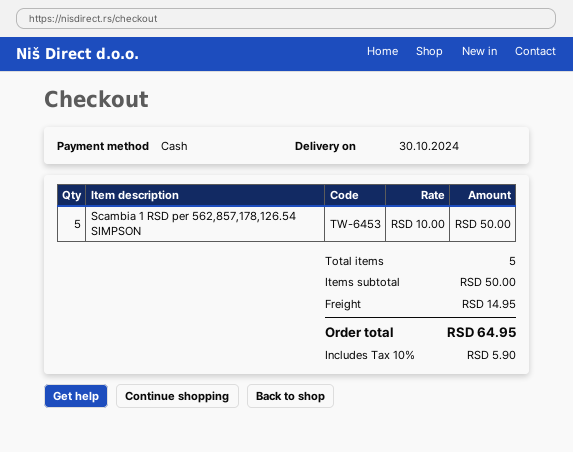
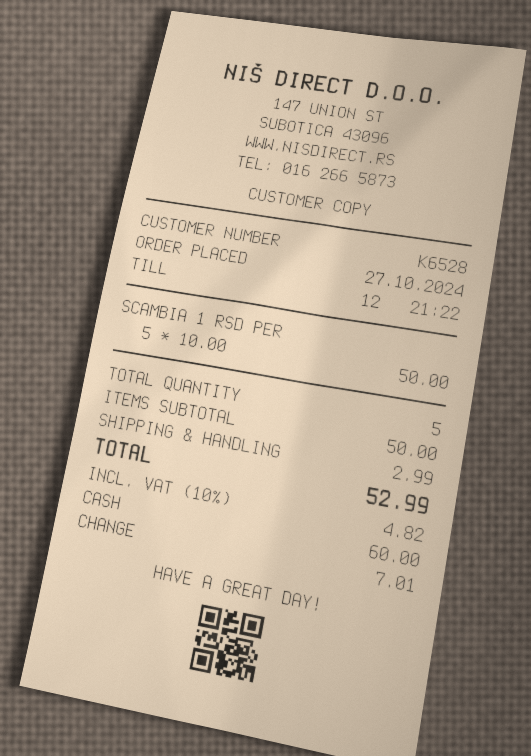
shipping: 14.95 -> 2.99
tax: 10% = 5.90 -> 10% = 4.82
total: 64.95 -> 52.99

